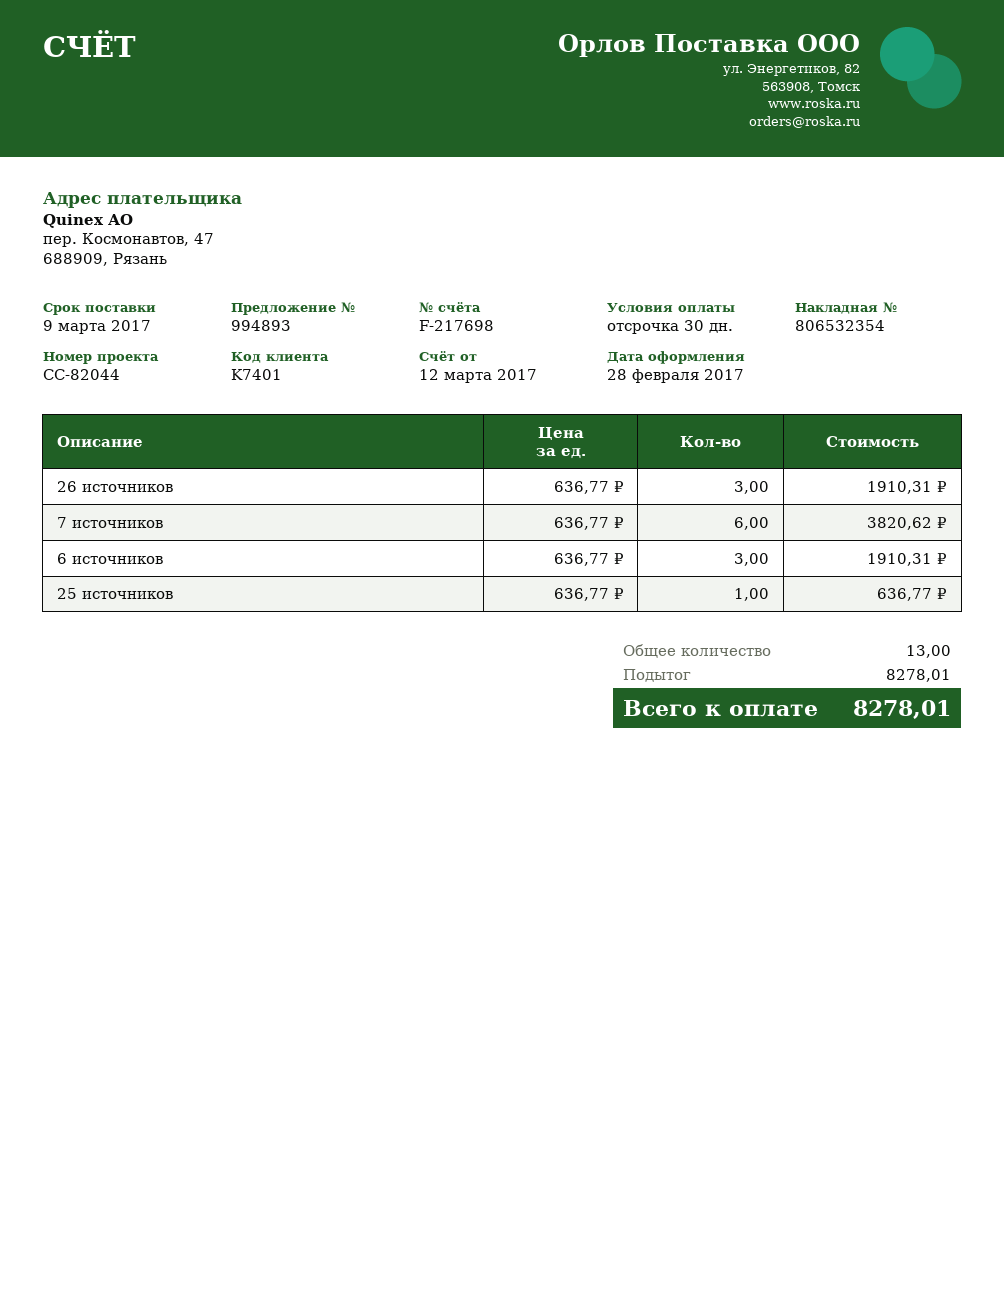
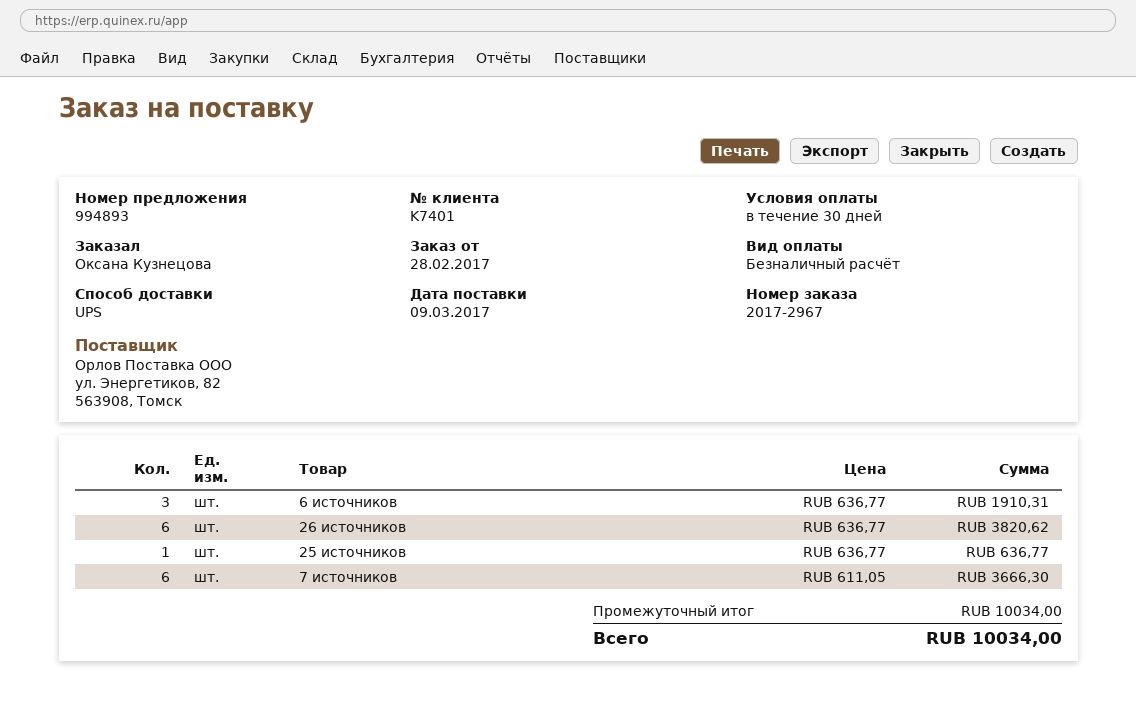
26 источников: 3 x 636.77 = 1910.31 -> 6 x 636.77 = 3820.62
7 источников: 6 x 636.77 = 3820.62 -> 6 x 611.05 = 3666.30
subtotal: 8278.01 -> 10034.00
total: 8278.01 -> 10034.00

